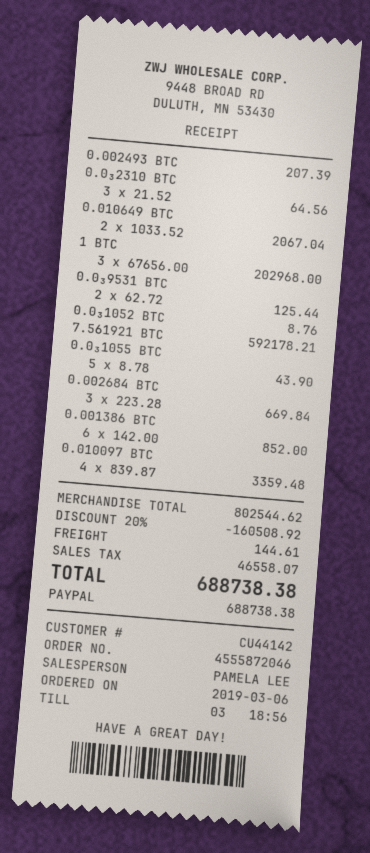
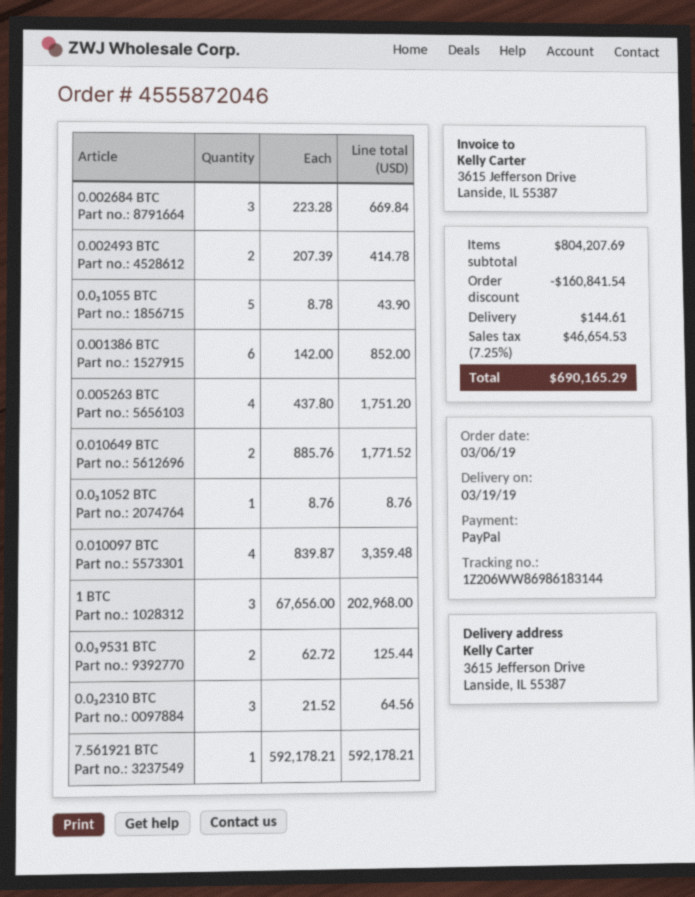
0.002493 BTC: 1 x 207.39 = 207.39 -> 2 x 207.39 = 414.78
0.010649 BTC: 2 x 1033.52 = 2067.04 -> 2 x 885.76 = 1771.52
0.005263 BTC: none -> 4 x 437.80 = 1751.20
subtotal: 802544.62 -> 804207.69
discount: 160508.92 -> 160841.54
tax: 46558.07 -> 46654.53
total: 688738.38 -> 690165.29

